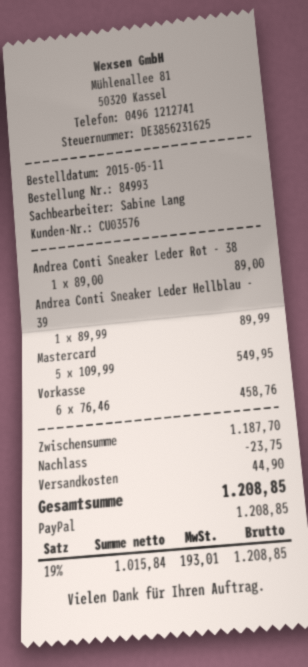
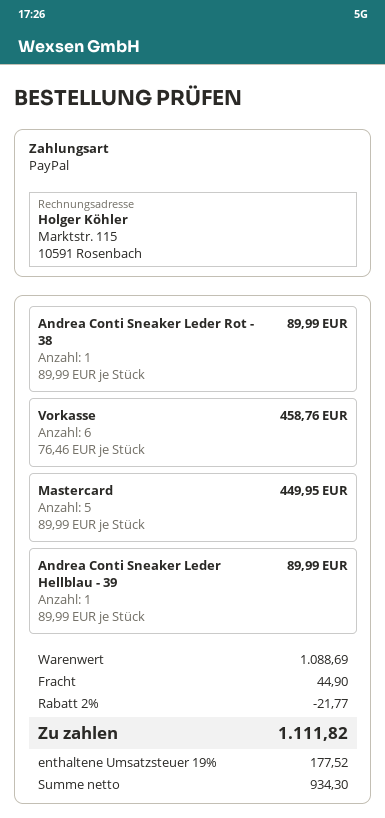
Andrea Conti Sneaker Leder Rot - 38: 1 x 89.00 = 89.00 -> 1 x 89.99 = 89.99
Mastercard: 5 x 109.99 = 549.95 -> 5 x 89.99 = 449.95
subtotal: 1187.70 -> 1088.69
discount: 23.75 -> 21.77
net: 1015.84 -> 934.30
tax: 19% = 193.01 -> 19% = 177.52
total: 1208.85 -> 1111.82

